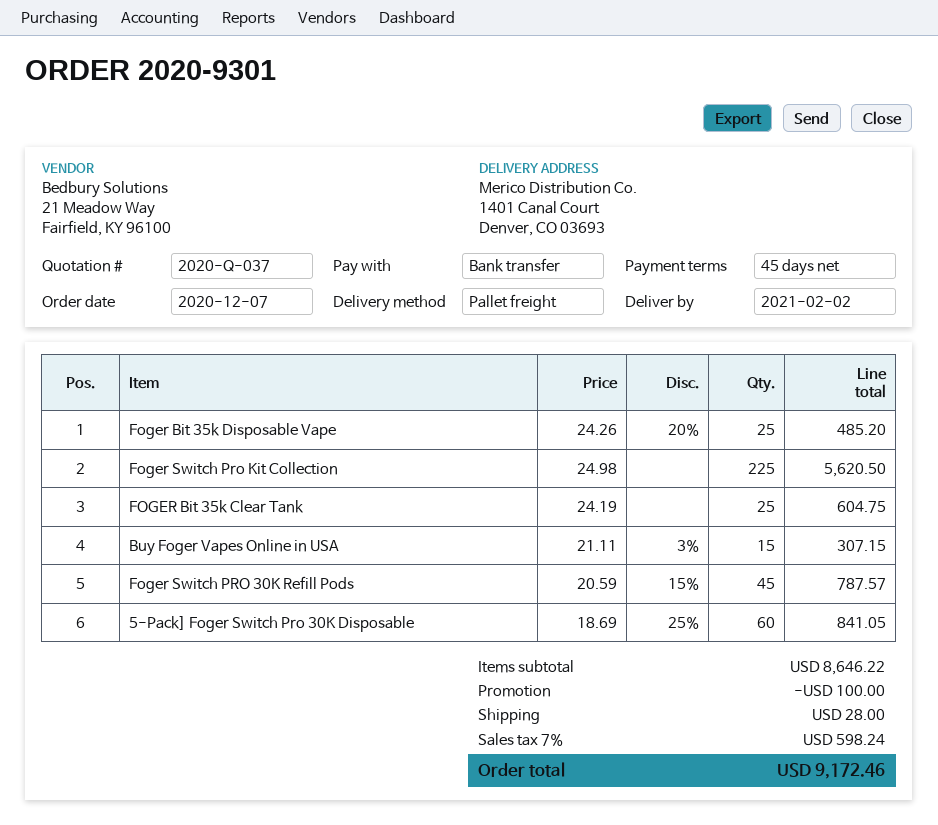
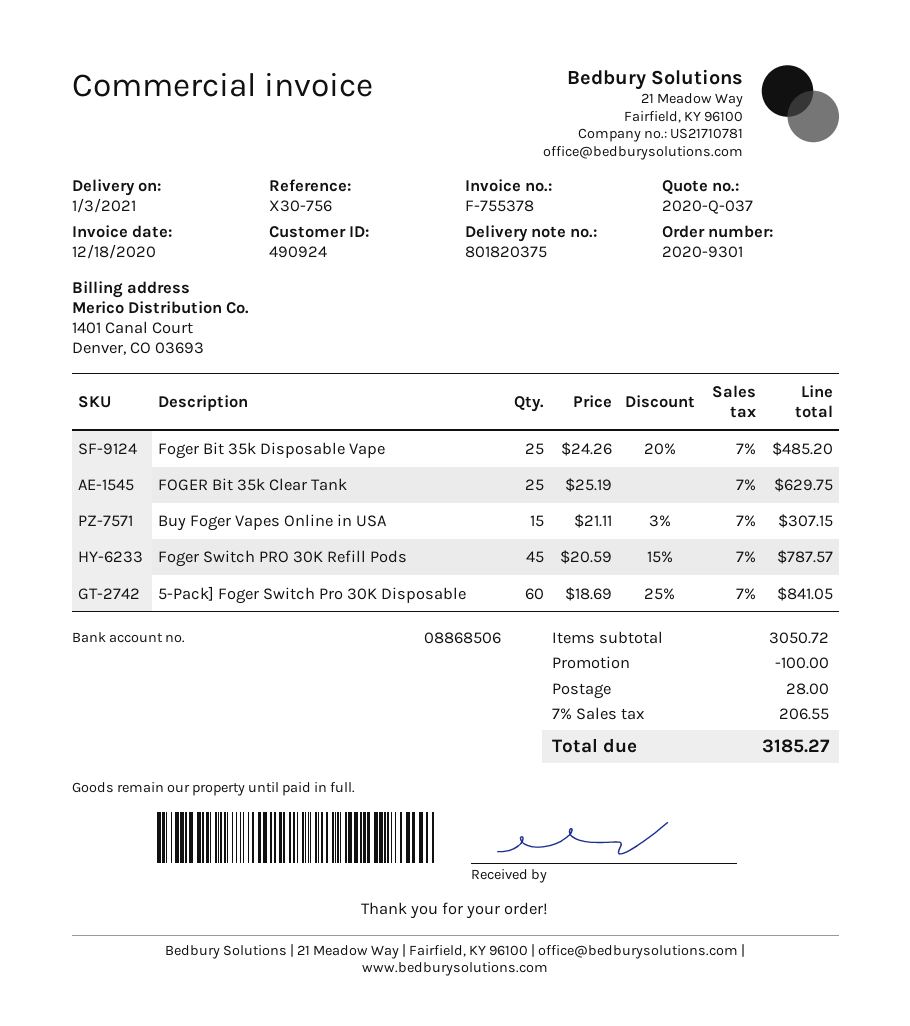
delivery date: 2021-02-02 -> 2021-01-03
Foger Switch Pro Kit Collection: 225 x 24.98 = 5620.50 -> none
FOGER Bit 35k Clear Tank: 25 x 24.19 = 604.75 -> 25 x 25.19 = 629.75
subtotal: 8646.22 -> 3050.72
tax: 7% = 598.24 -> 7% = 206.55
total: 9172.46 -> 3185.27

